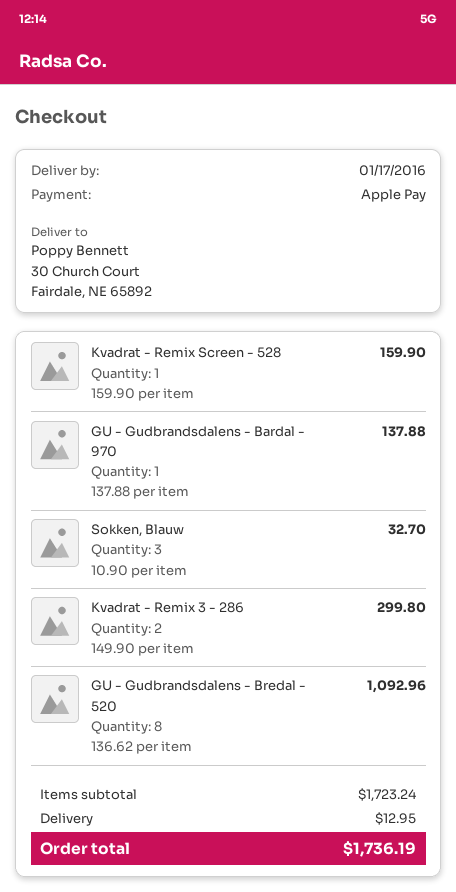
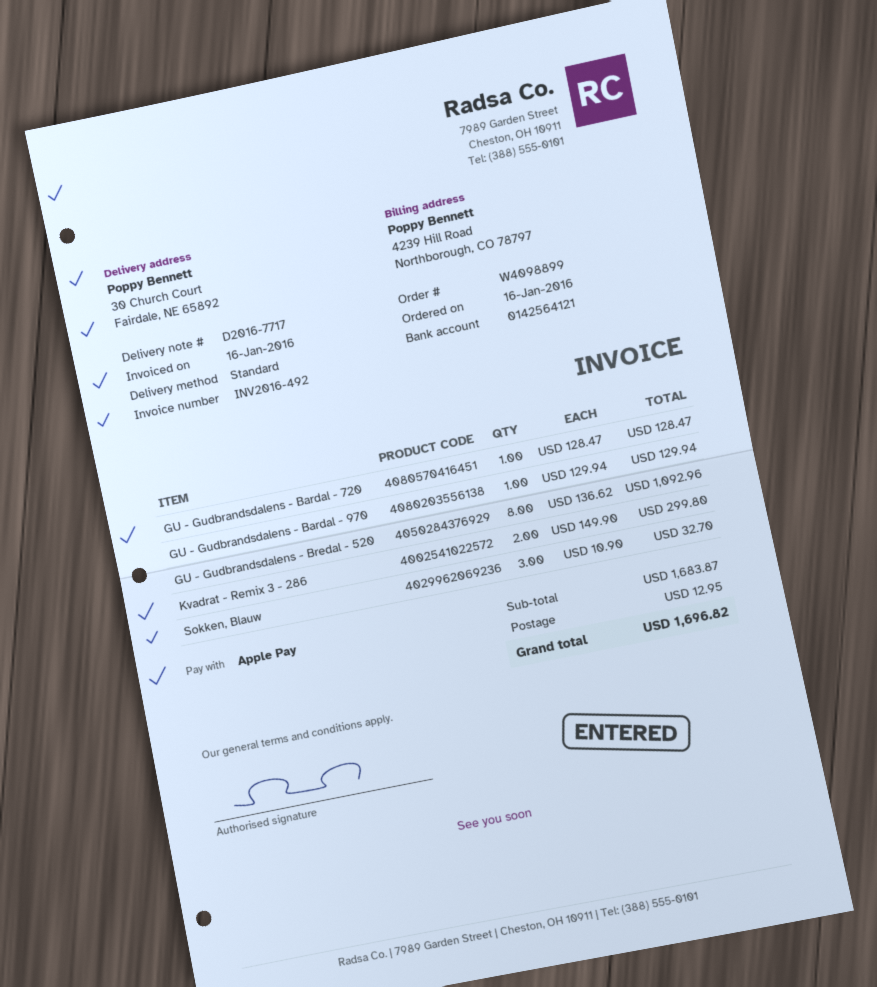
Kvadrat - Remix Screen - 528: 1 x 159.90 = 159.90 -> none
GU - Gudbrandsdalens - Bardal - 970: 1 x 137.88 = 137.88 -> 1 x 129.94 = 129.94
GU - Gudbrandsdalens - Bardal - 720: none -> 1 x 128.47 = 128.47
subtotal: 1723.24 -> 1683.87
total: 1736.19 -> 1696.82

